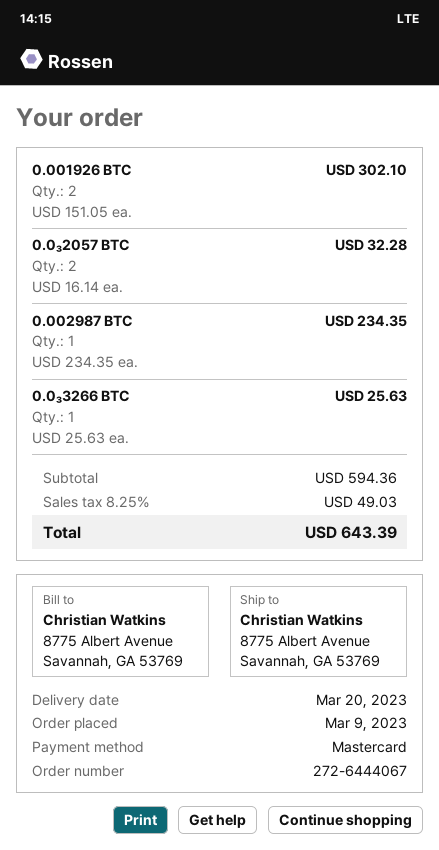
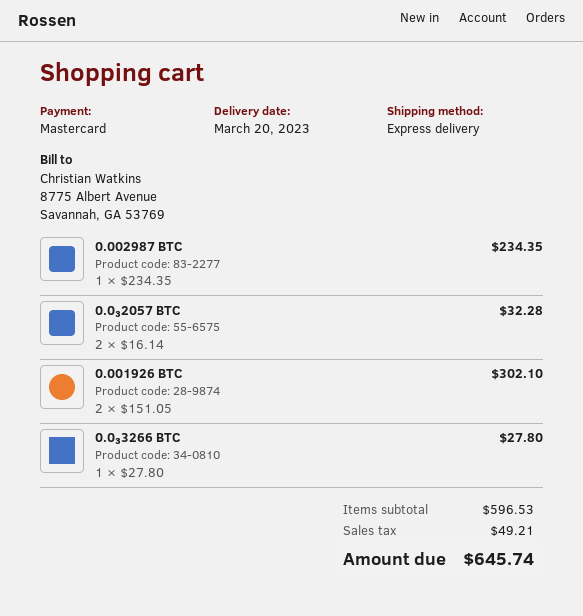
0.0₃3266 BTC: 1 x 25.63 = 25.63 -> 1 x 27.80 = 27.80
subtotal: 594.36 -> 596.53
tax: 49.03 -> 49.21
total: 643.39 -> 645.74

